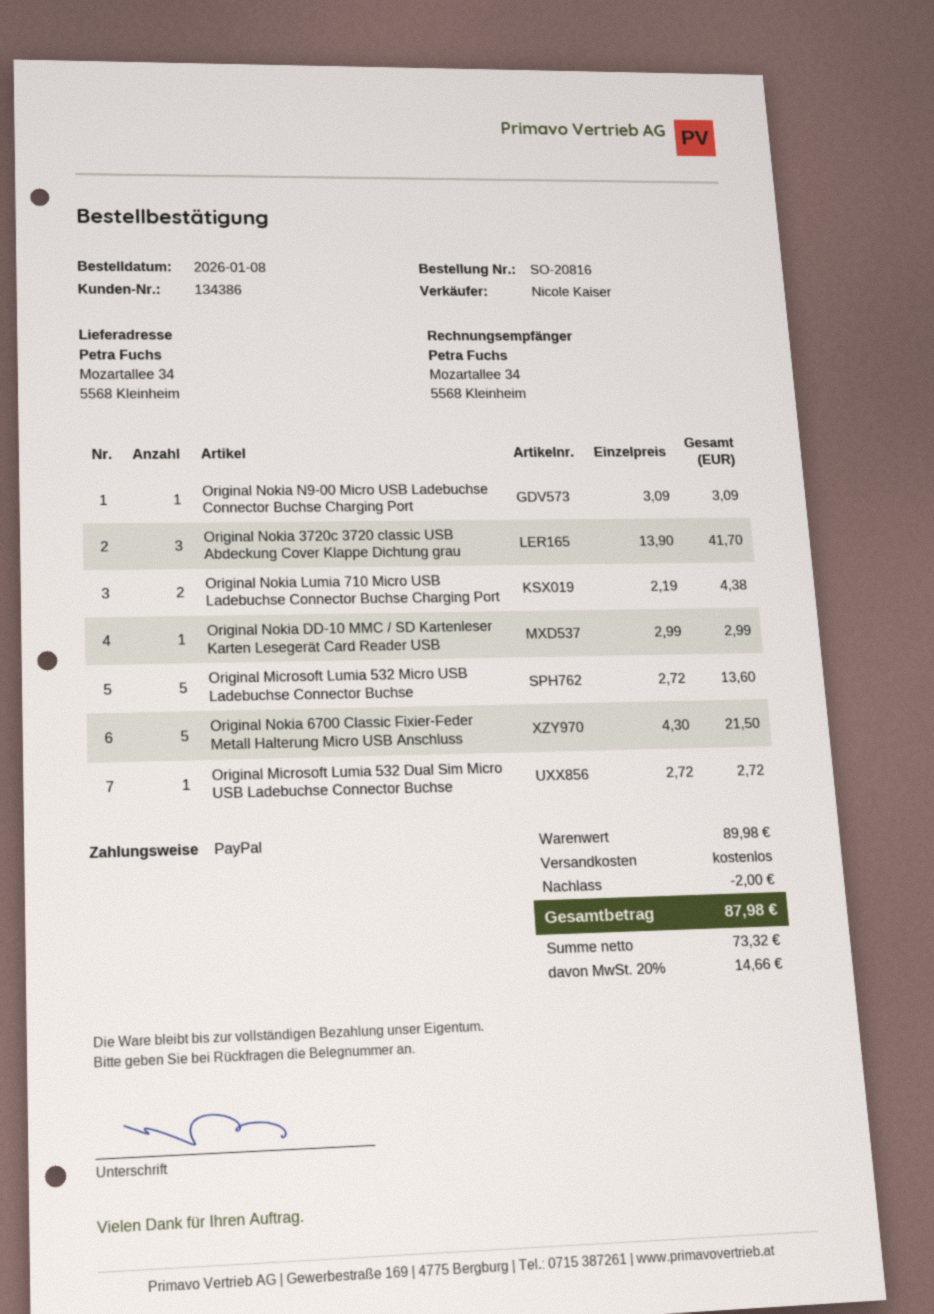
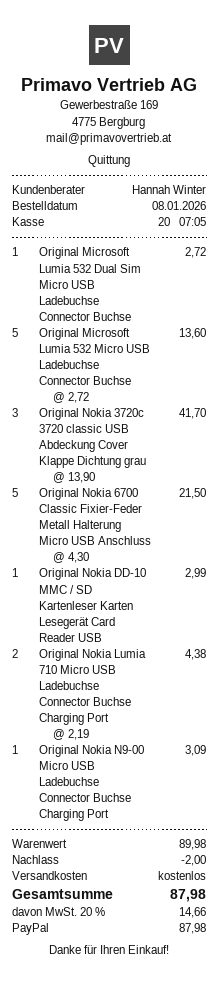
sales rep: Nicole Kaiser -> Hannah Winter

